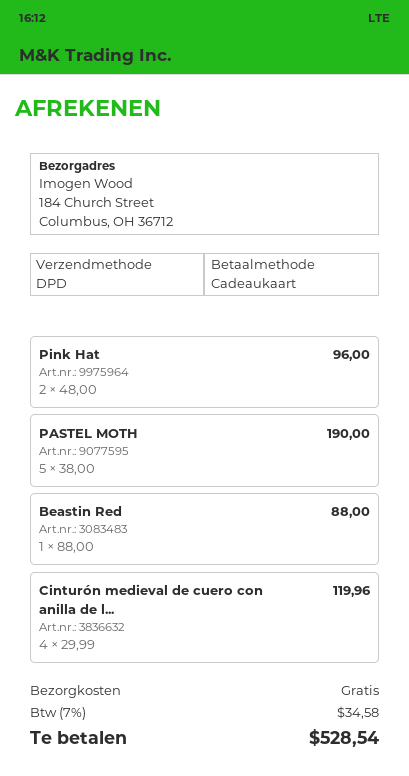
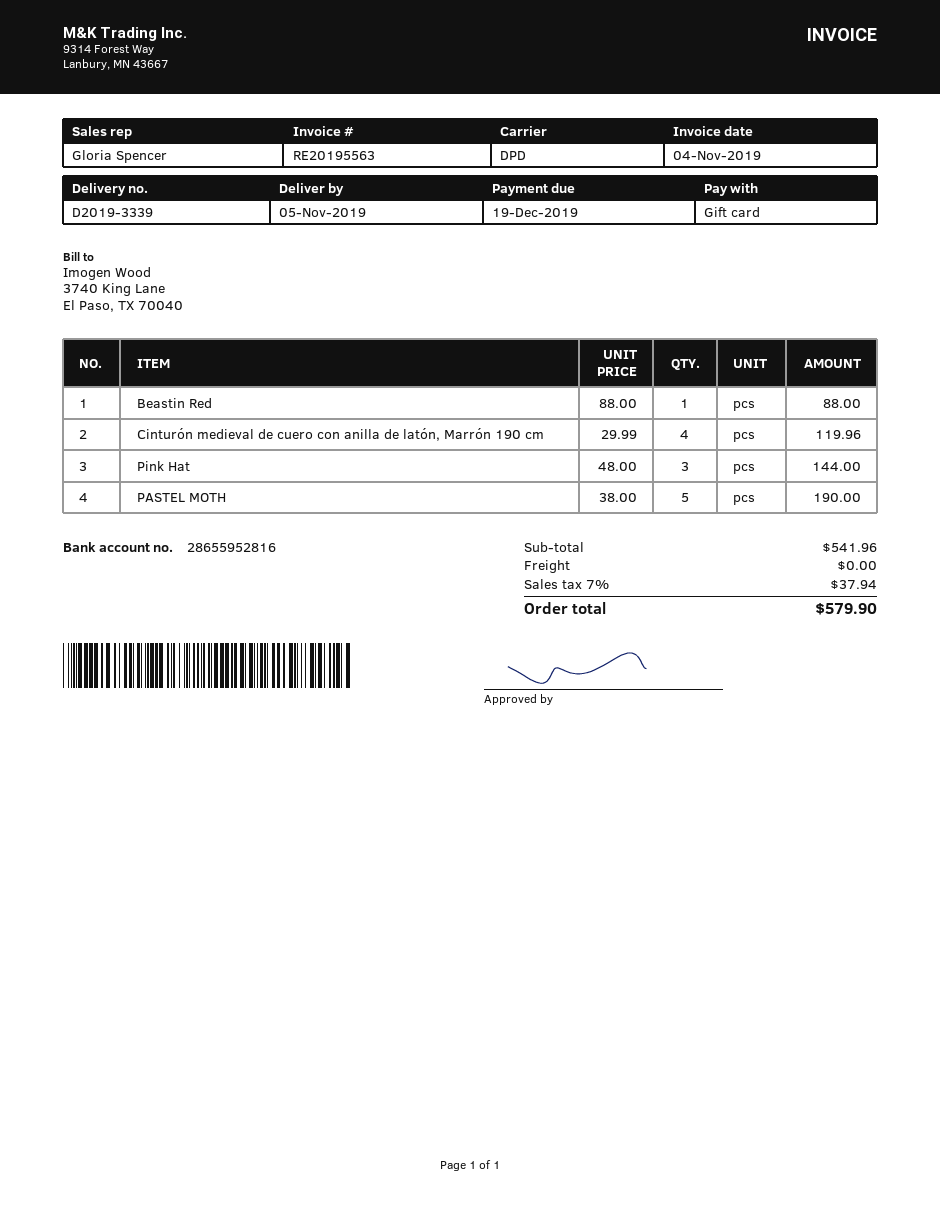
Pink Hat: 2 x 48.00 = 96.00 -> 3 x 48.00 = 144.00
tax: 7% = 34.58 -> 7% = 37.94
total: 528.54 -> 579.90

